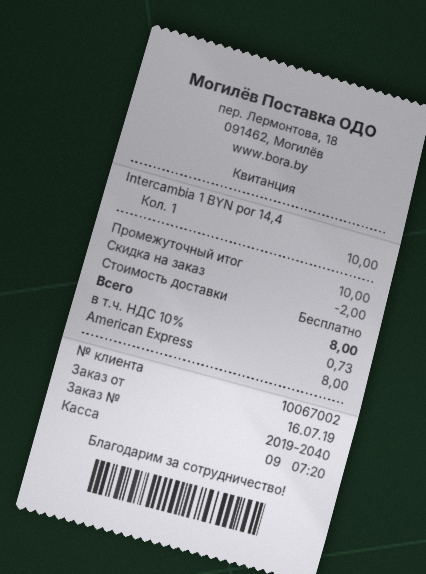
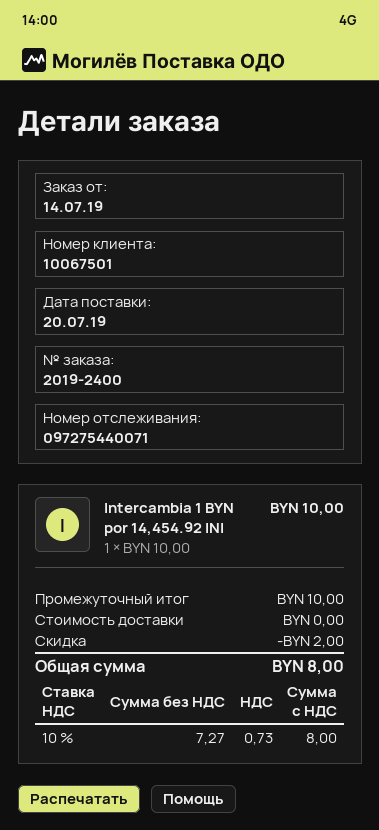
order number: 2019-2040 -> 2019-2400
order date: 2019-07-16 -> 2019-07-14
customer number: 10067002 -> 10067501

